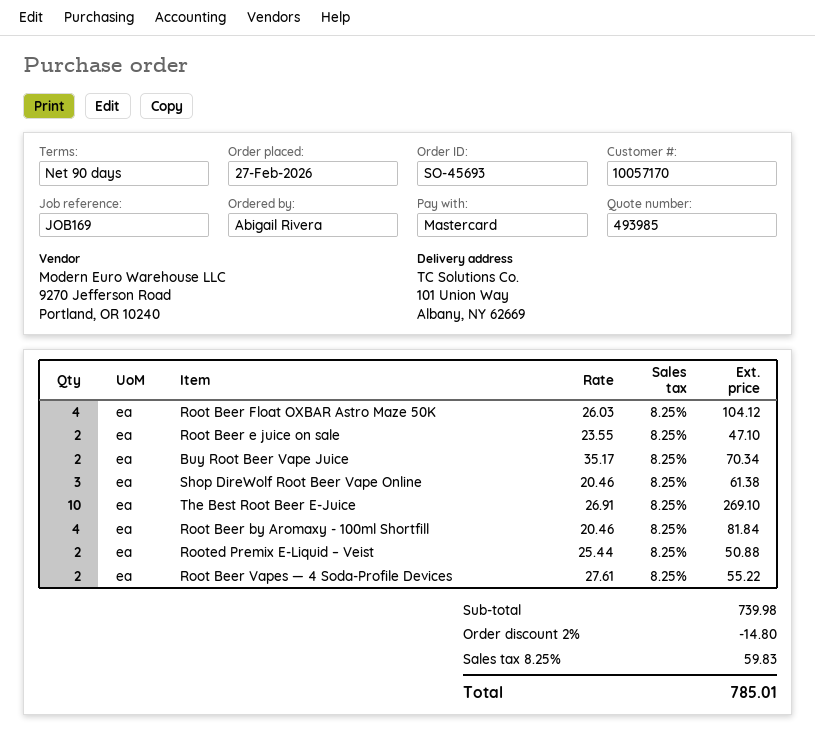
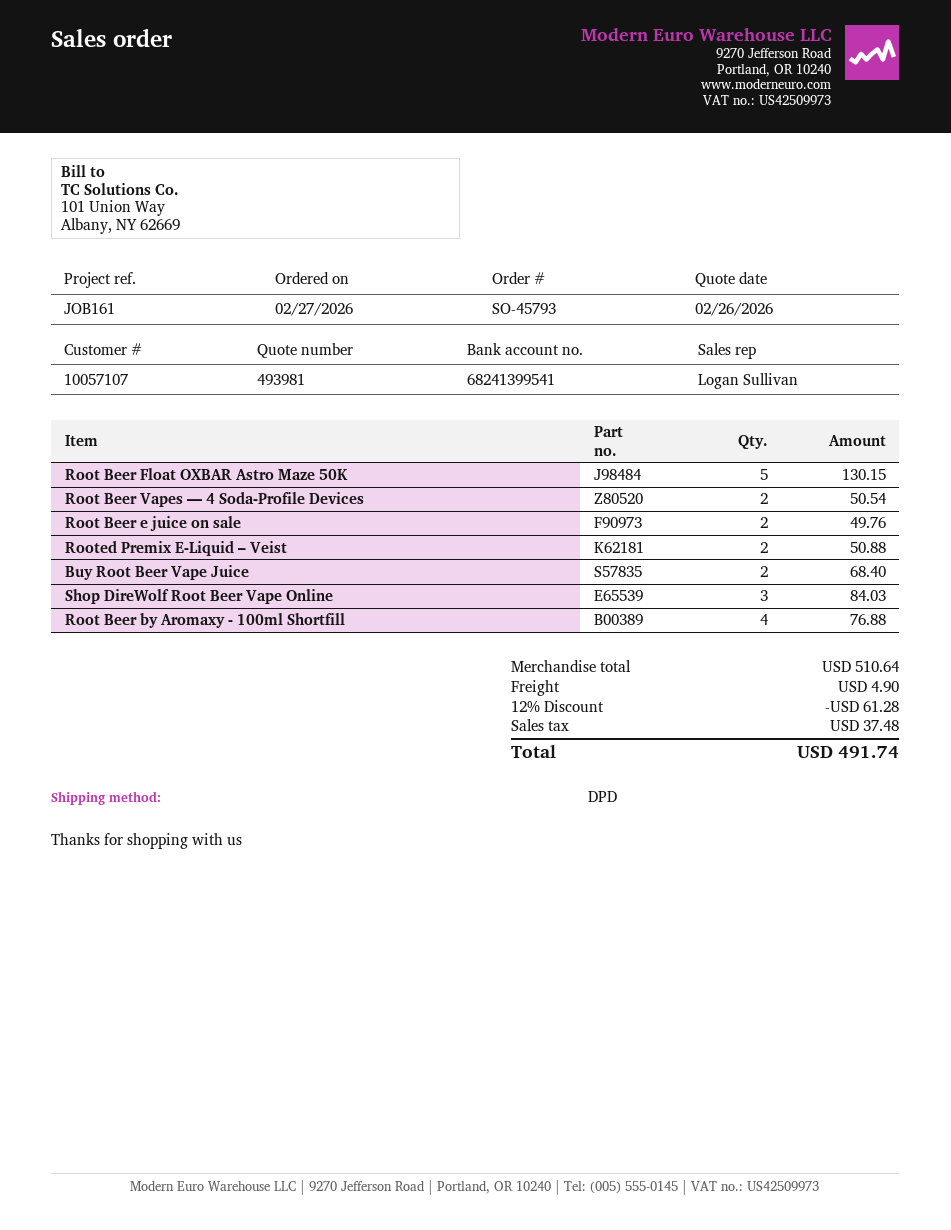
quote number: 493985 -> 493981
order number: SO-45693 -> SO-45793
customer number: 10057170 -> 10057107
reference: JOB169 -> JOB161
Root Beer Float OXBAR Astro Maze 50K: 4 for 104.12 -> 5 for 130.15
Root Beer e juice on sale: 2 for 47.10 -> 2 for 49.76
Buy Root Beer Vape Juice: 2 for 70.34 -> 2 for 68.40
Shop DireWolf Root Beer Vape Online: 3 for 61.38 -> 3 for 84.03
The Best Root Beer E-Juice: 10 for 269.10 -> none
Root Beer by Aromaxy - 100ml Shortfill: 4 for 81.84 -> 4 for 76.88
Root Beer Vapes — 4 Soda-Profile Devices: 2 for 55.22 -> 2 for 50.54
subtotal: 739.98 -> 510.64
discount: 2% = 14.80 -> 12% = 61.28
shipping: none -> 4.90
tax: 59.83 -> 37.48
total: 785.01 -> 491.74

